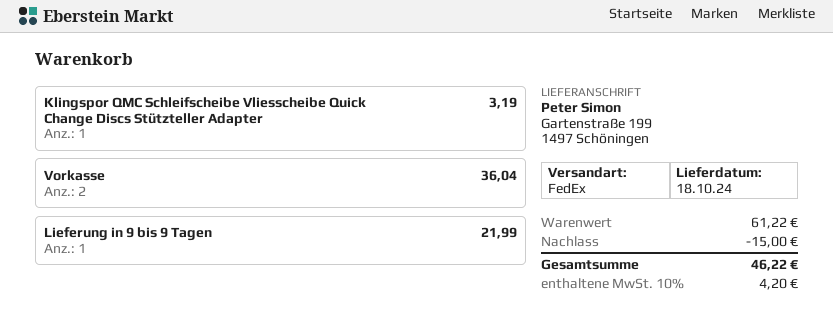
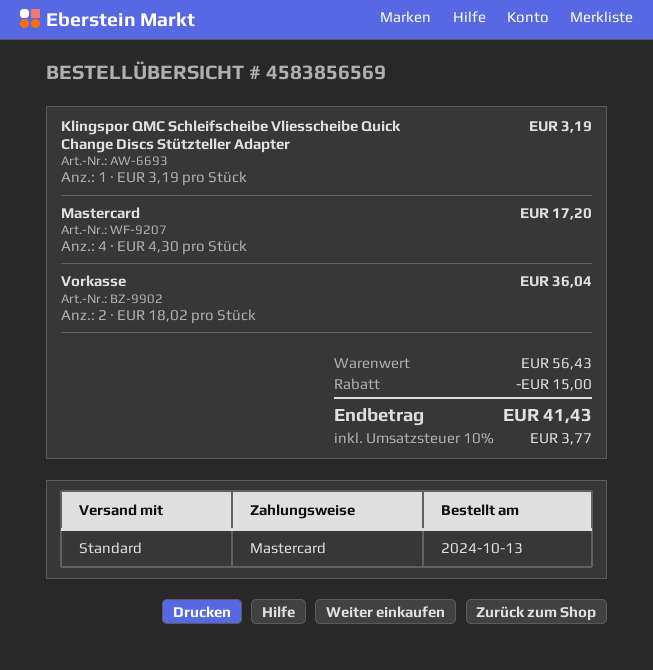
shipping method: FedEx -> standard
Lieferung in 9 bis 9 Tagen: 1 for 21.99 -> none
Mastercard: none -> 4 for 17.20
subtotal: 61.22 -> 56.43
tax: 10% = 4.20 -> 10% = 3.77
total: 46.22 -> 41.43

